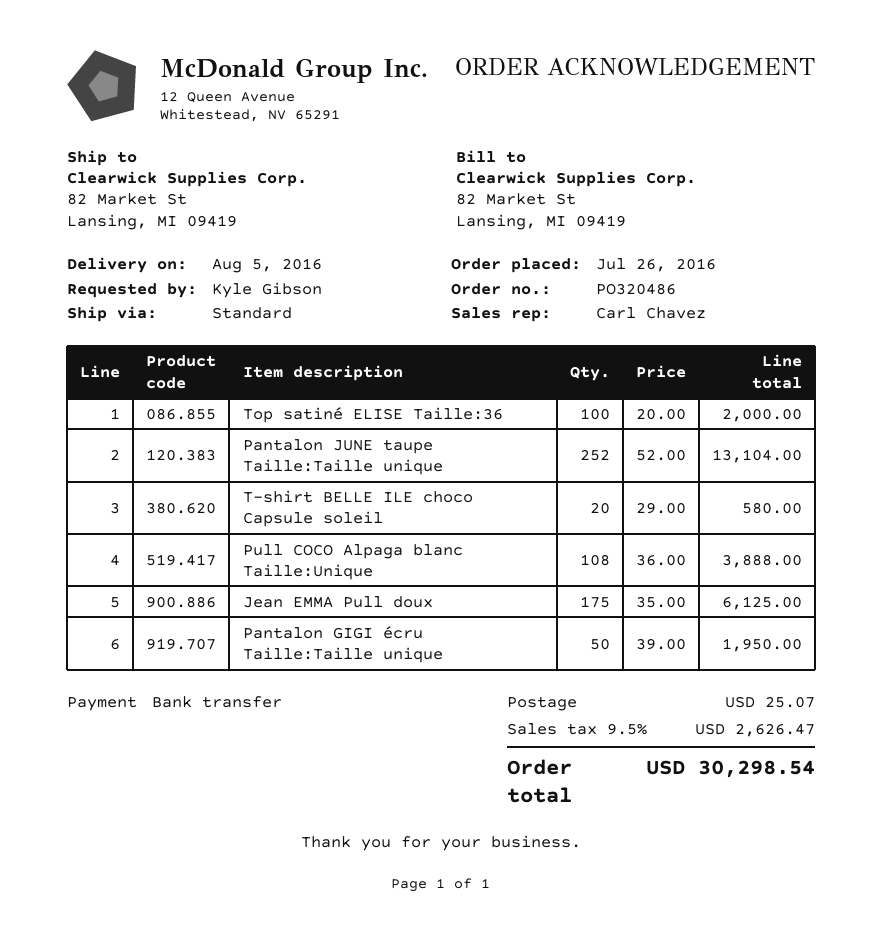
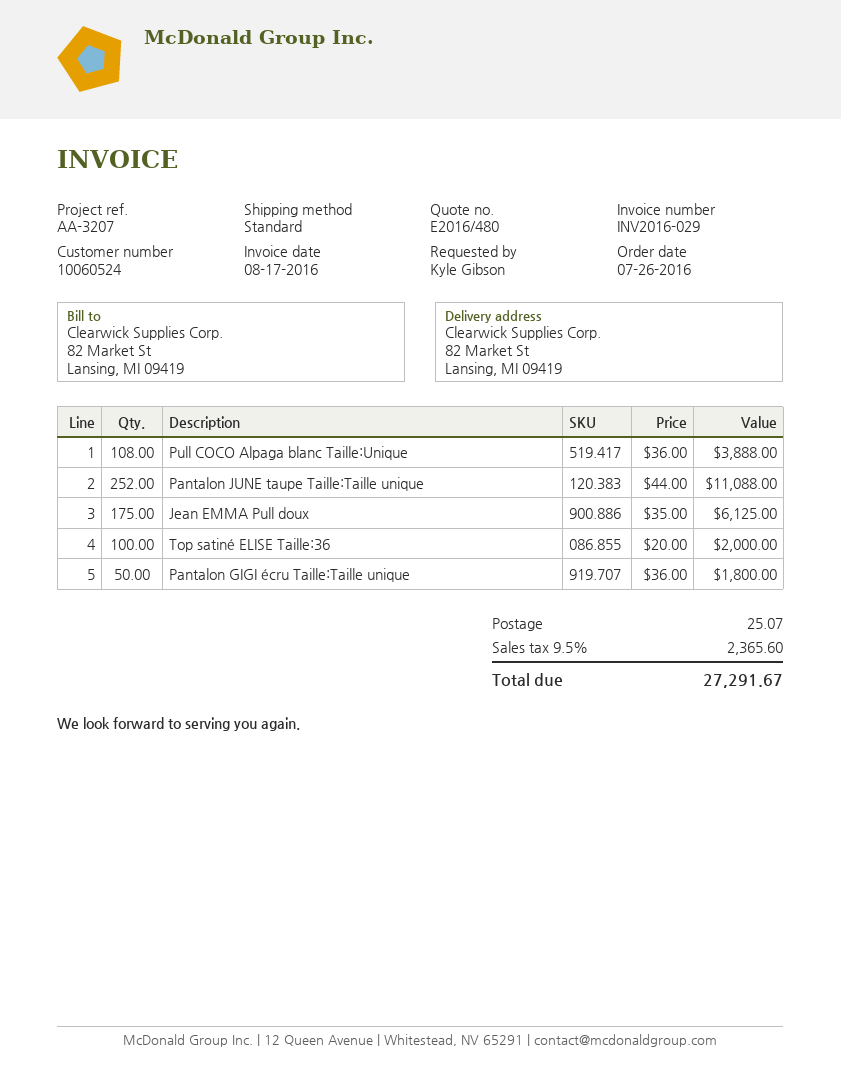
Pantalon JUNE taupe Taille:Taille unique: 252 x 52.00 = 13104.00 -> 252 x 44.00 = 11088.00
T-shirt BELLE ILE choco Capsule soleil: 20 x 29.00 = 580.00 -> none
Pantalon GIGI écru Taille:Taille unique: 50 x 39.00 = 1950.00 -> 50 x 36.00 = 1800.00
tax: 9.5% = 2626.47 -> 9.5% = 2365.60
total: 30298.54 -> 27291.67

